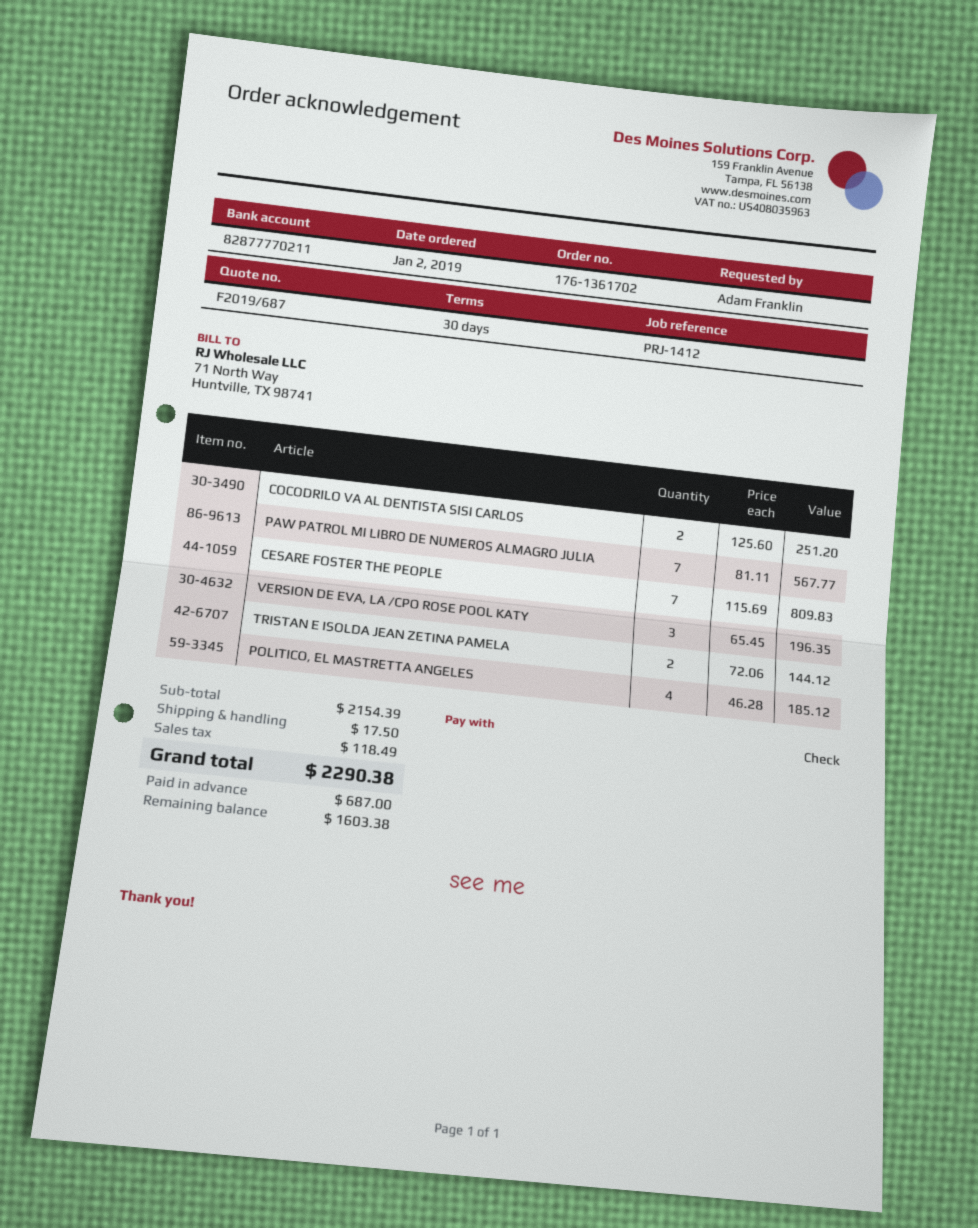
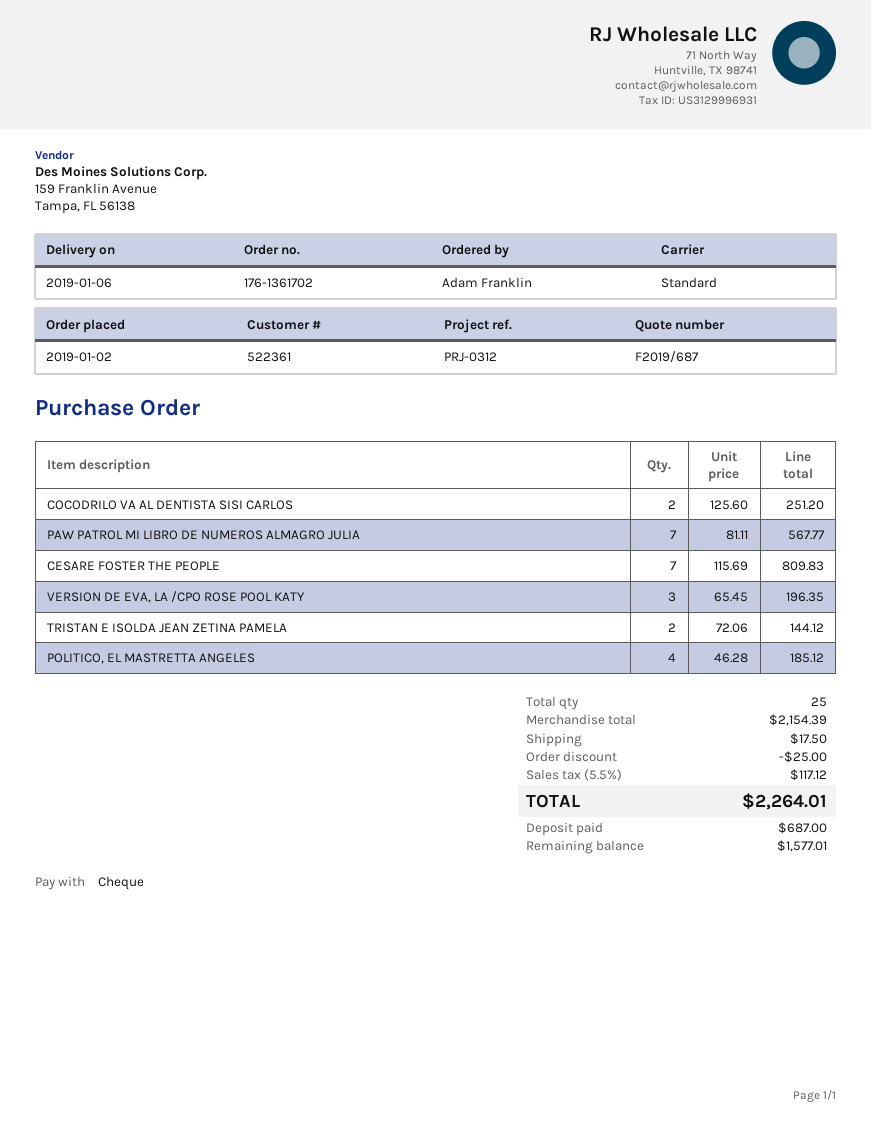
reference: PRJ-1412 -> PRJ-0312
discount: none -> 25.00
tax: 118.49 -> 117.12
total: 2290.38 -> 2264.01
balance: 1603.38 -> 1577.01

